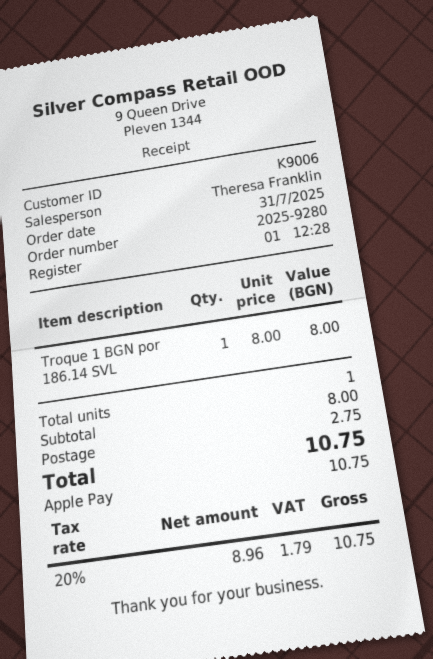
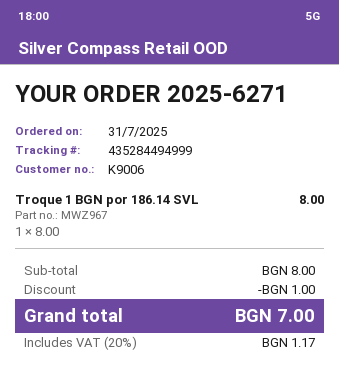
order number: 2025-9280 -> 2025-6271
discount: none -> 1.00
shipping: 2.75 -> none
tax: 20% = 1.79 -> 20% = 1.17
total: 10.75 -> 7.00

